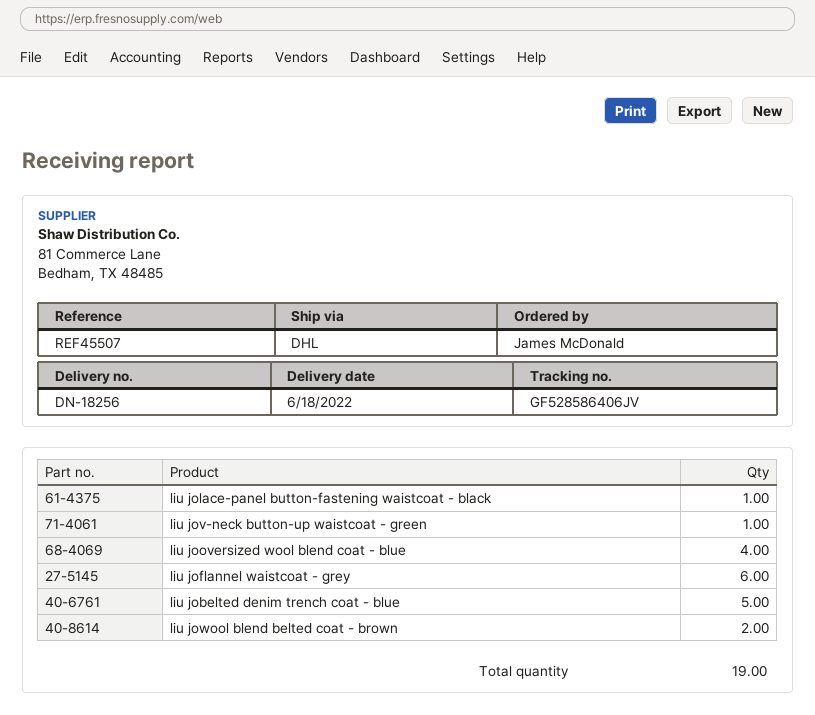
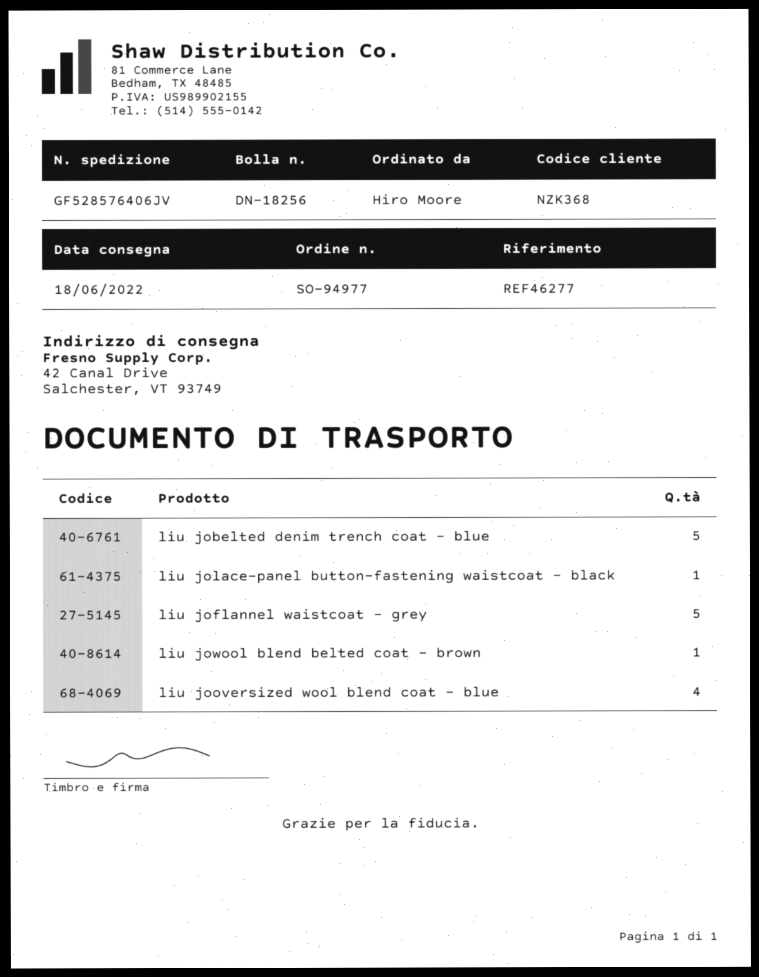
reference: REF45507 -> REF46277
ordered by: James McDonald -> Hiro Moore
tracking number: GF528586406JV -> GF528576406JV
liu jov-neck button-up waistcoat - green: 1 -> none
liu joflannel waistcoat - grey: 6 -> 5
liu jowool blend belted coat - brown: 2 -> 1

